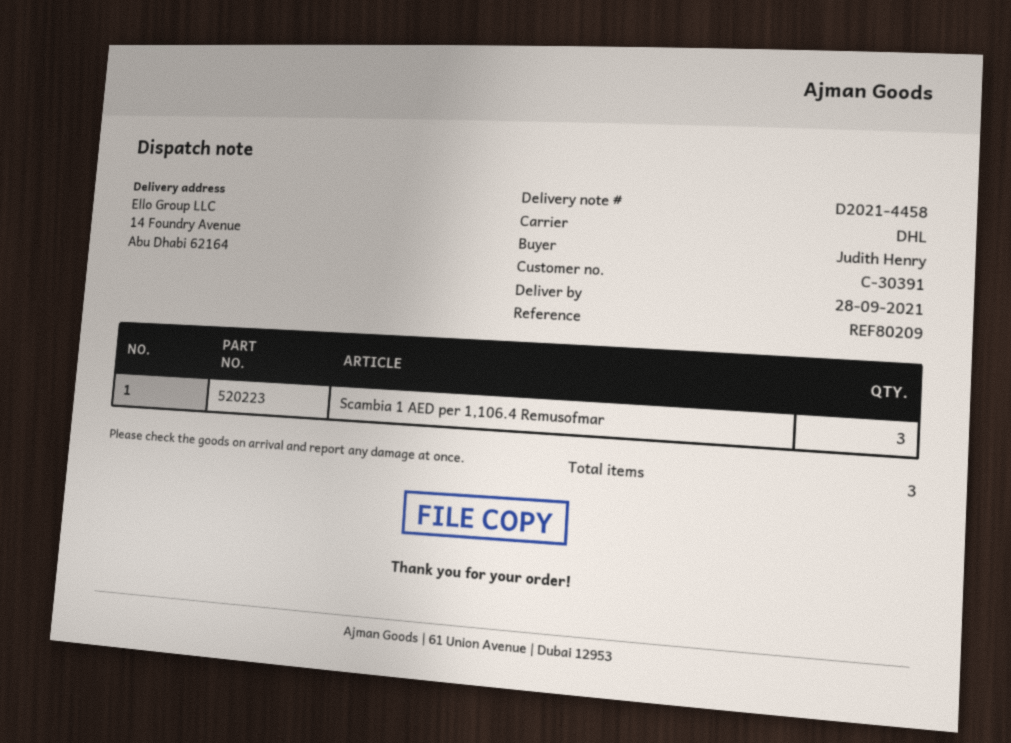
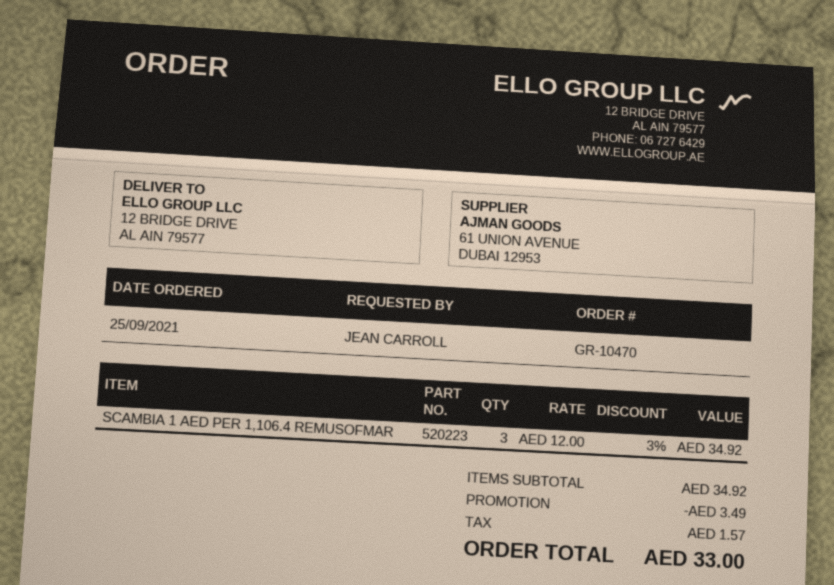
ordered by: Judith Henry -> JEAN CARROLL
ship to: 14 Foundry Avenue, Abu Dhabi 62164 -> 12 BRIDGE DRIVE, AL AIN 79577

